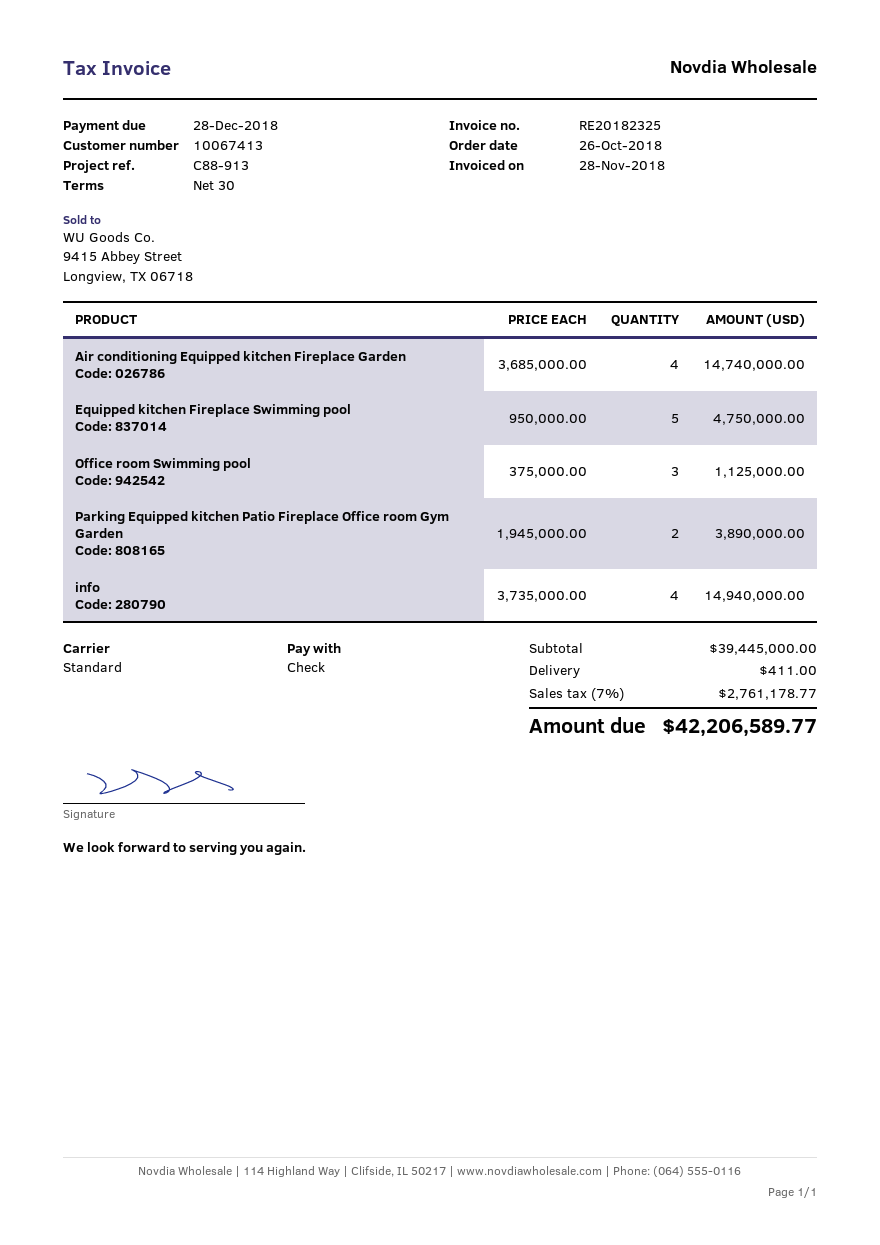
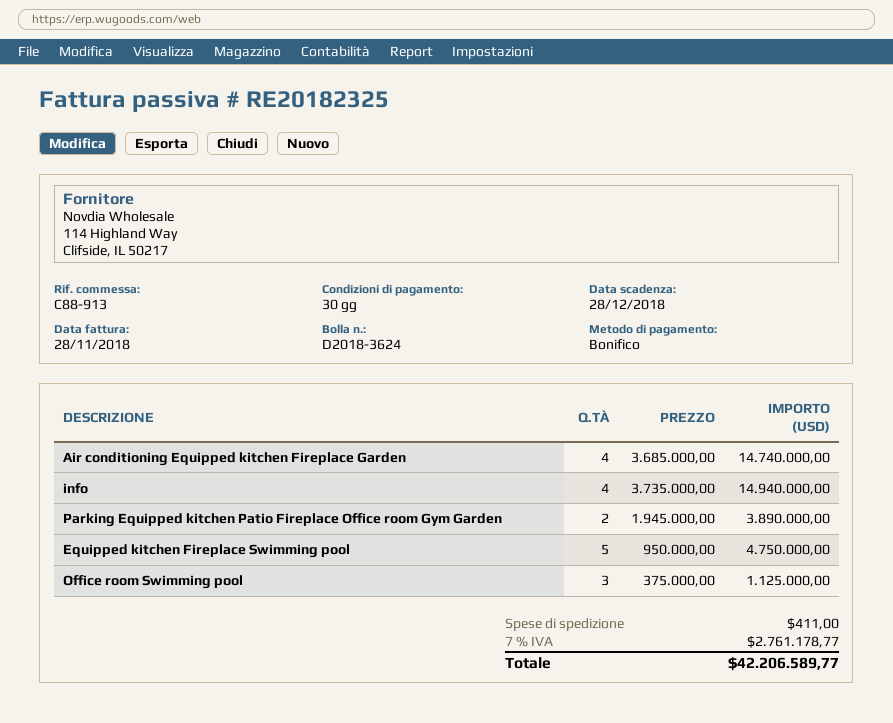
payment method: cheque -> bank transfer

